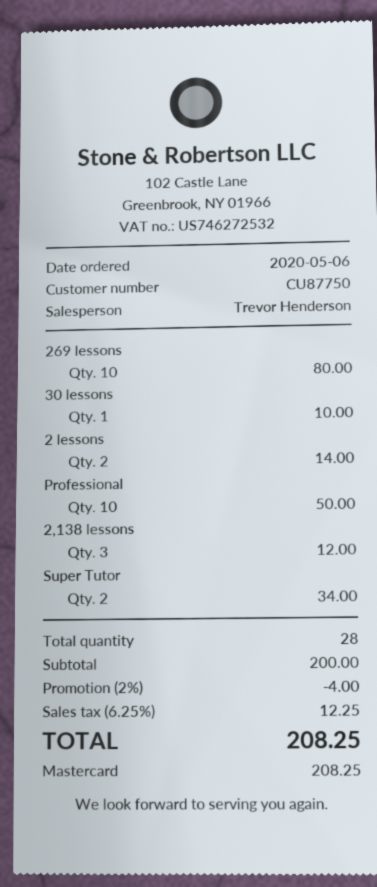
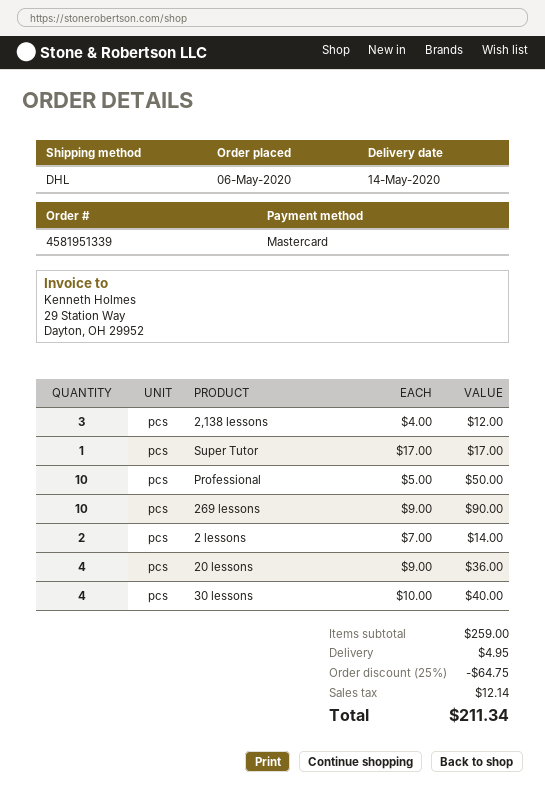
269 lessons: 10 for 80.00 -> 10 for 90.00
30 lessons: 1 for 10.00 -> 4 for 40.00
Super Tutor: 2 for 34.00 -> 1 for 17.00
20 lessons: none -> 4 for 36.00
subtotal: 200.00 -> 259.00
discount: 2% = 4.00 -> 25% = 64.75
shipping: none -> 4.95
tax: 12.25 -> 12.14
total: 208.25 -> 211.34

